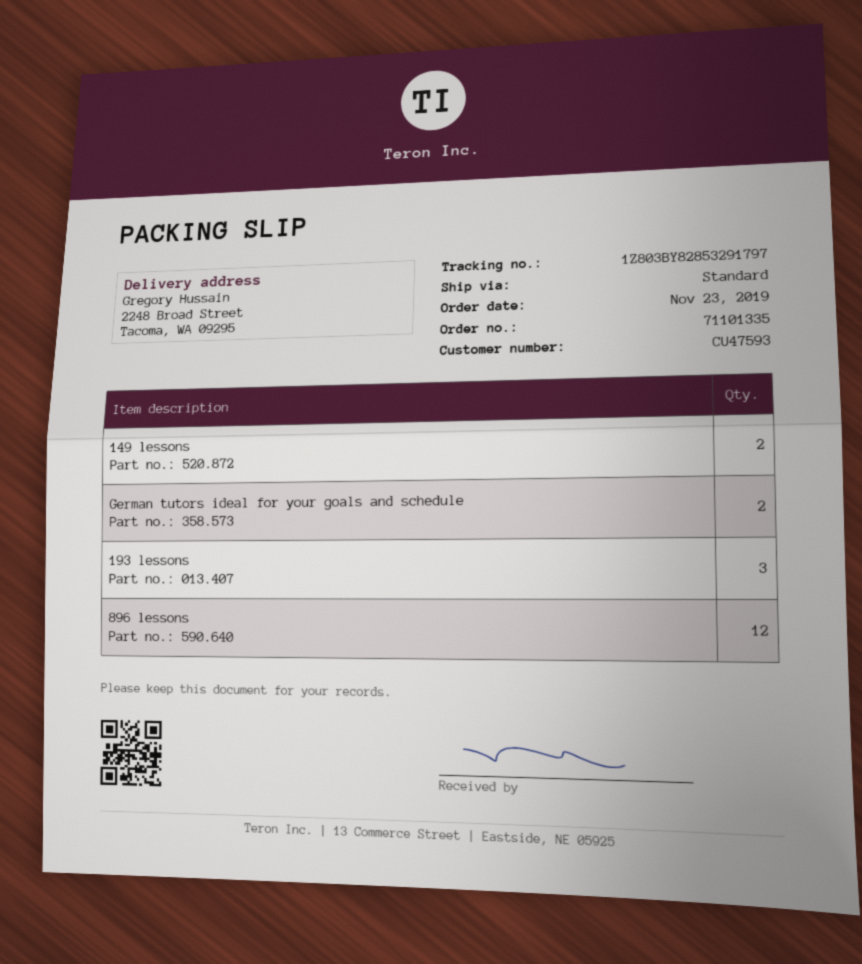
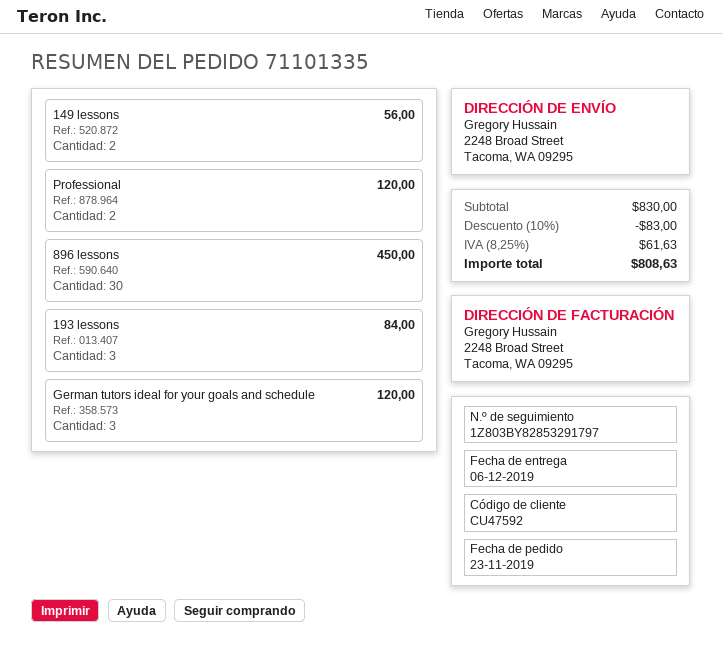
customer number: CU47593 -> CU47592
German tutors ideal for your goals and schedule: 2 -> 3
896 lessons: 12 -> 30
Professional: none -> 2

